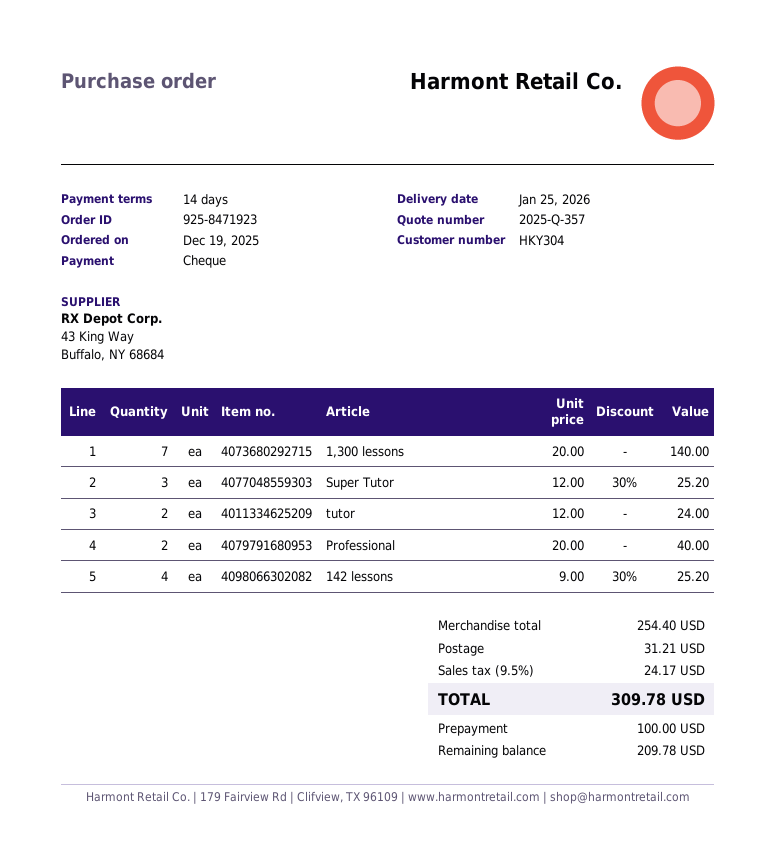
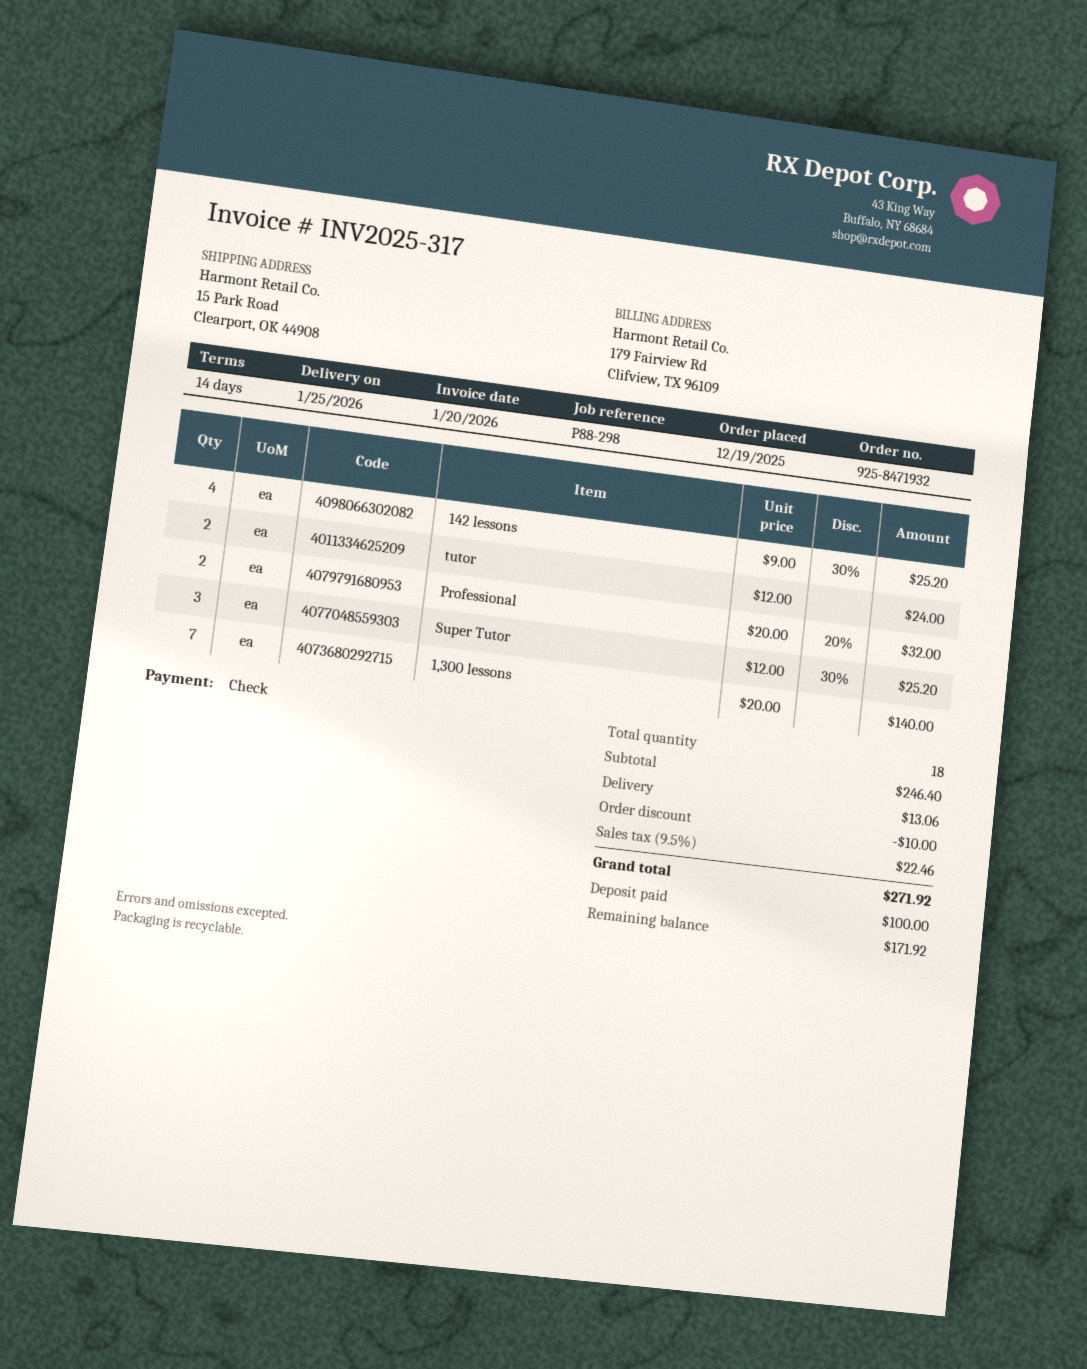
order number: 925-8471923 -> 925-8471932
Professional: 2 x 20.00 = 40.00 -> 2 x 20.00 - 20% = 32.00
subtotal: 254.40 -> 246.40
discount: none -> 10.00
shipping: 31.21 -> 13.06
tax: 9.5% = 24.17 -> 9.5% = 22.46
total: 309.78 -> 271.92
balance: 209.78 -> 171.92

